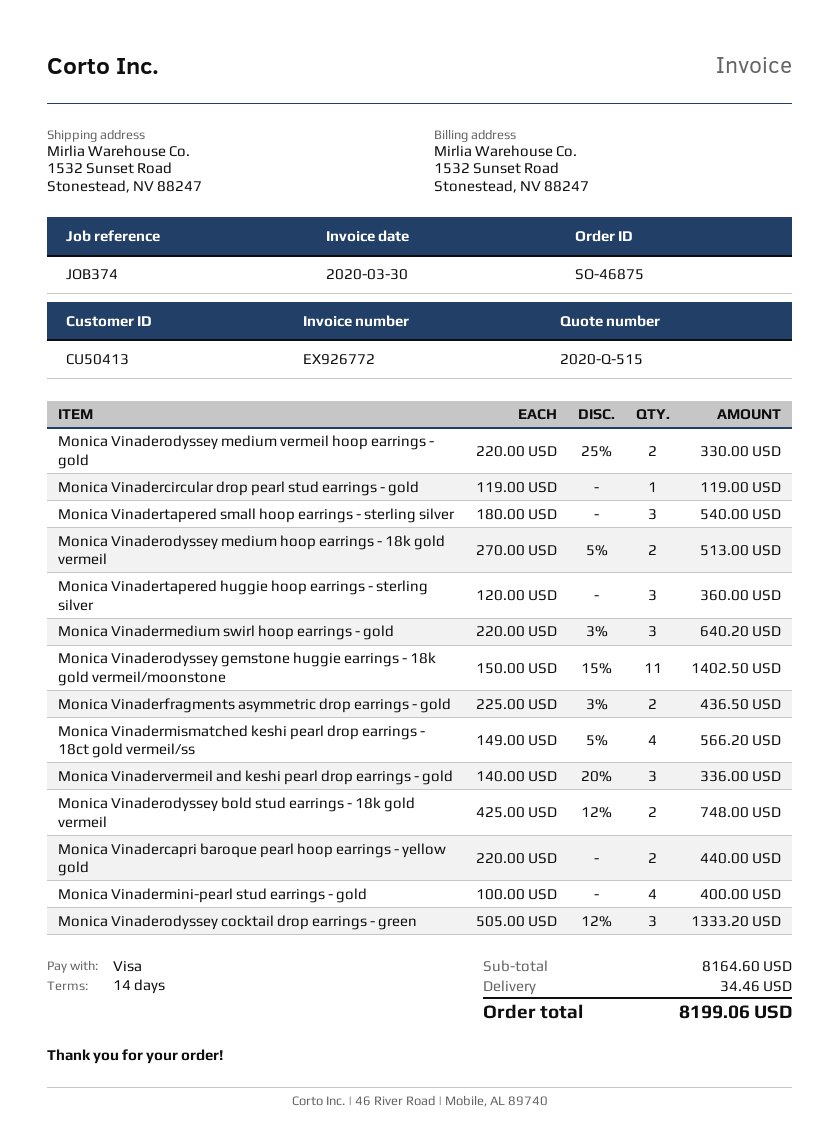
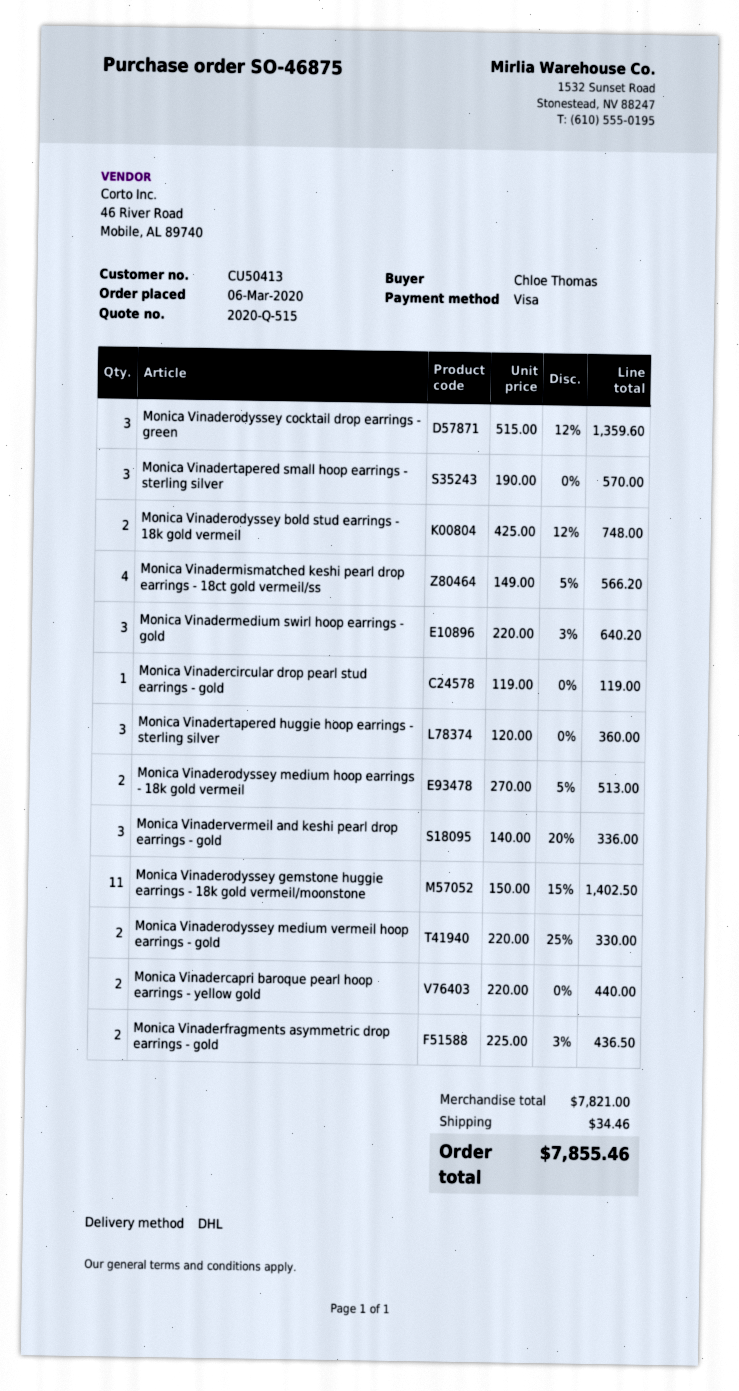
Monica Vinadertapered small hoop earrings - sterling silver: 3 x 180.00 = 540.00 -> 3 x 190.00 = 570.00
Monica Vinadermini-pearl stud earrings - gold: 4 x 100.00 = 400.00 -> none
Monica Vinaderodyssey cocktail drop earrings - green: 3 x 505.00 - 12% = 1333.20 -> 3 x 515.00 - 12% = 1359.60
subtotal: 8164.60 -> 7821.00
total: 8199.06 -> 7855.46

